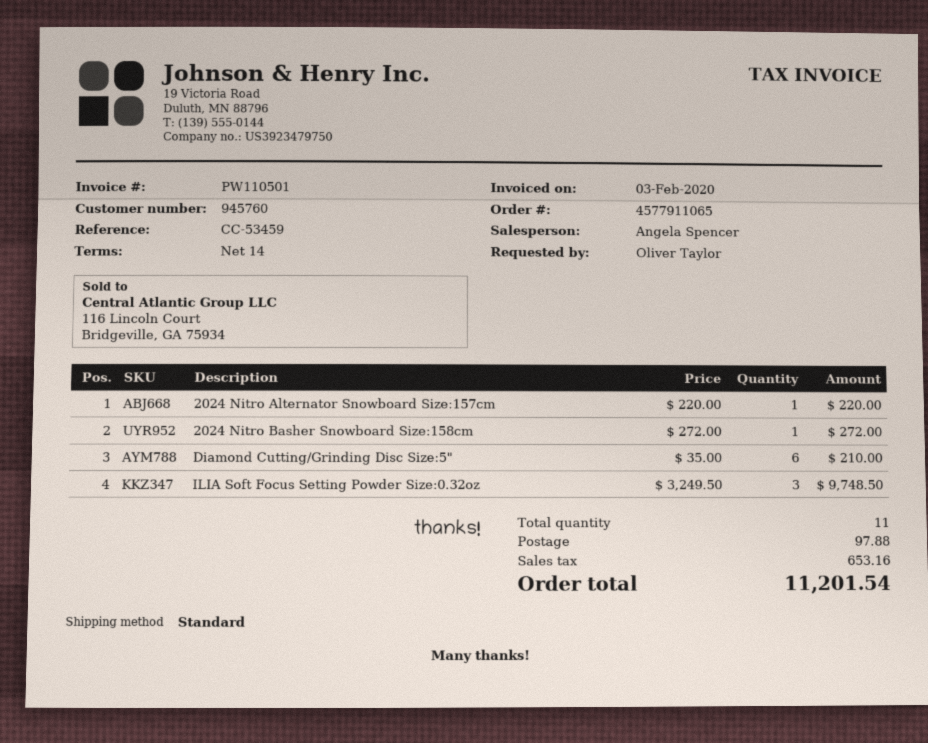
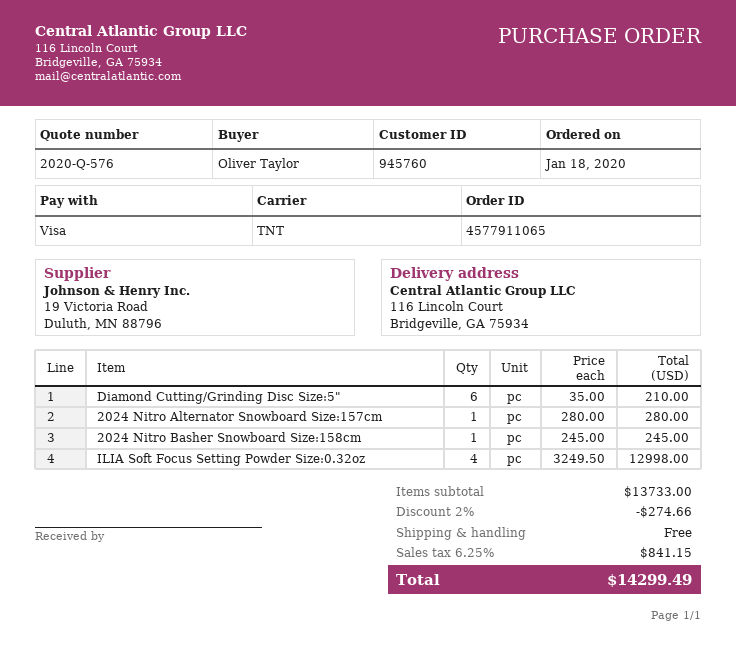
shipping method: standard -> TNT
2024 Nitro Alternator Snowboard Size:157cm: 1 x 220.00 = 220.00 -> 1 x 280.00 = 280.00
2024 Nitro Basher Snowboard Size:158cm: 1 x 272.00 = 272.00 -> 1 x 245.00 = 245.00
ILIA Soft Focus Setting Powder Size:0.32oz: 3 x 3249.50 = 9748.50 -> 4 x 3249.50 = 12998.00
discount: none -> 2% = 274.66
shipping: 97.88 -> 0.00
tax: 653.16 -> 841.15
total: 11201.54 -> 14299.49

